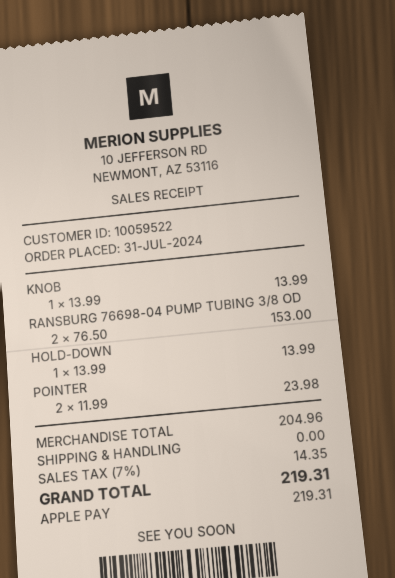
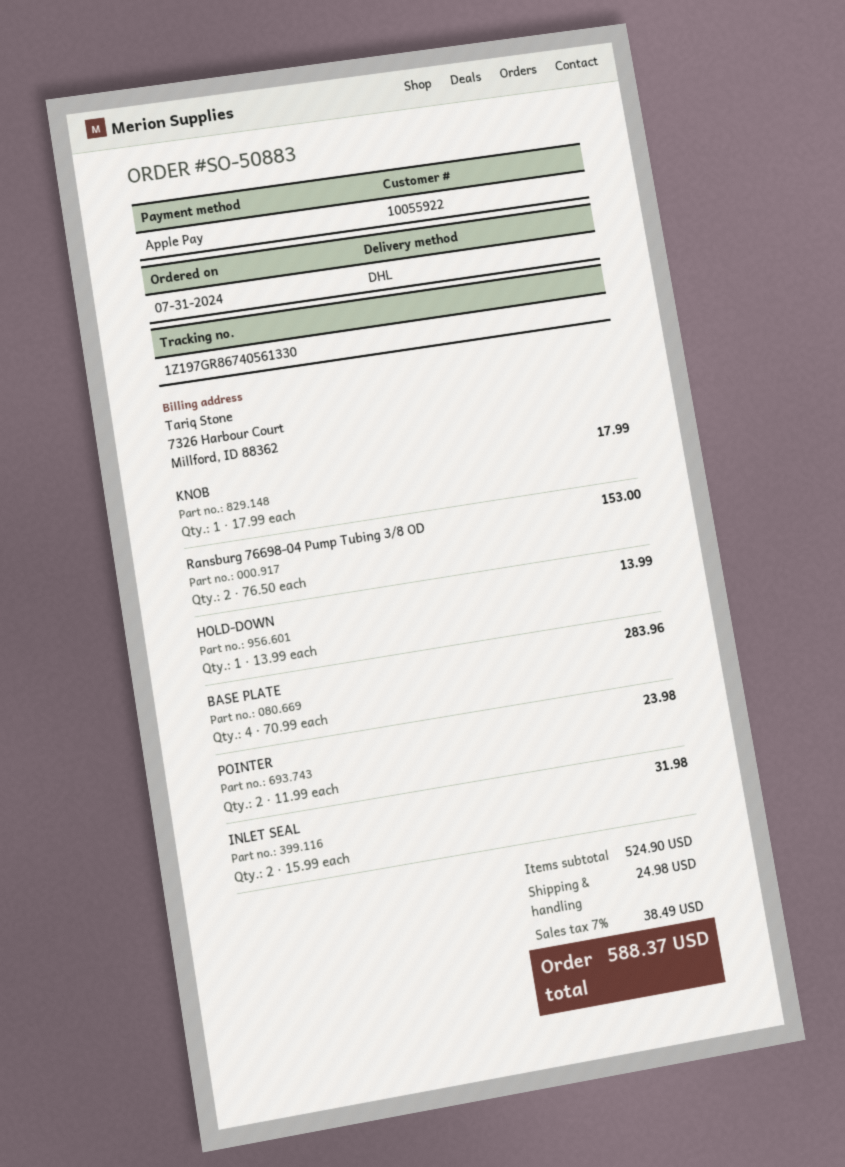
customer number: 10059522 -> 10055922
KNOB: 1 x 13.99 = 13.99 -> 1 x 17.99 = 17.99
BASE PLATE: none -> 4 x 70.99 = 283.96
INLET SEAL: none -> 2 x 15.99 = 31.98
subtotal: 204.96 -> 524.90
shipping: 0.00 -> 24.98
tax: 7% = 14.35 -> 7% = 38.49
total: 219.31 -> 588.37

